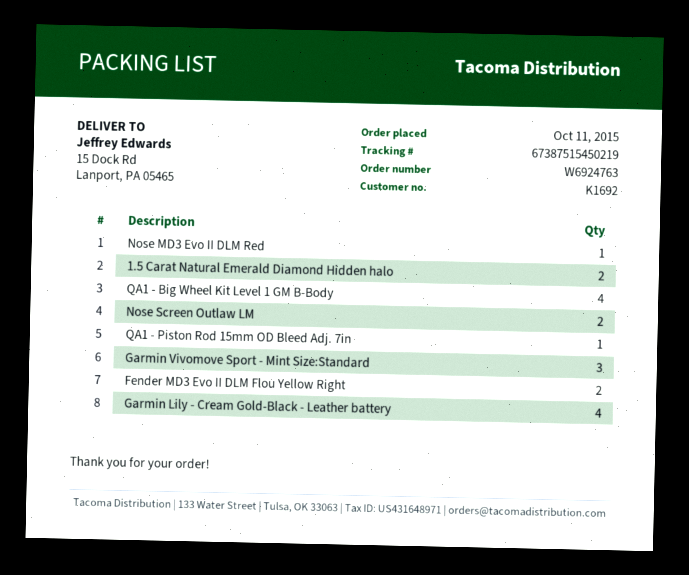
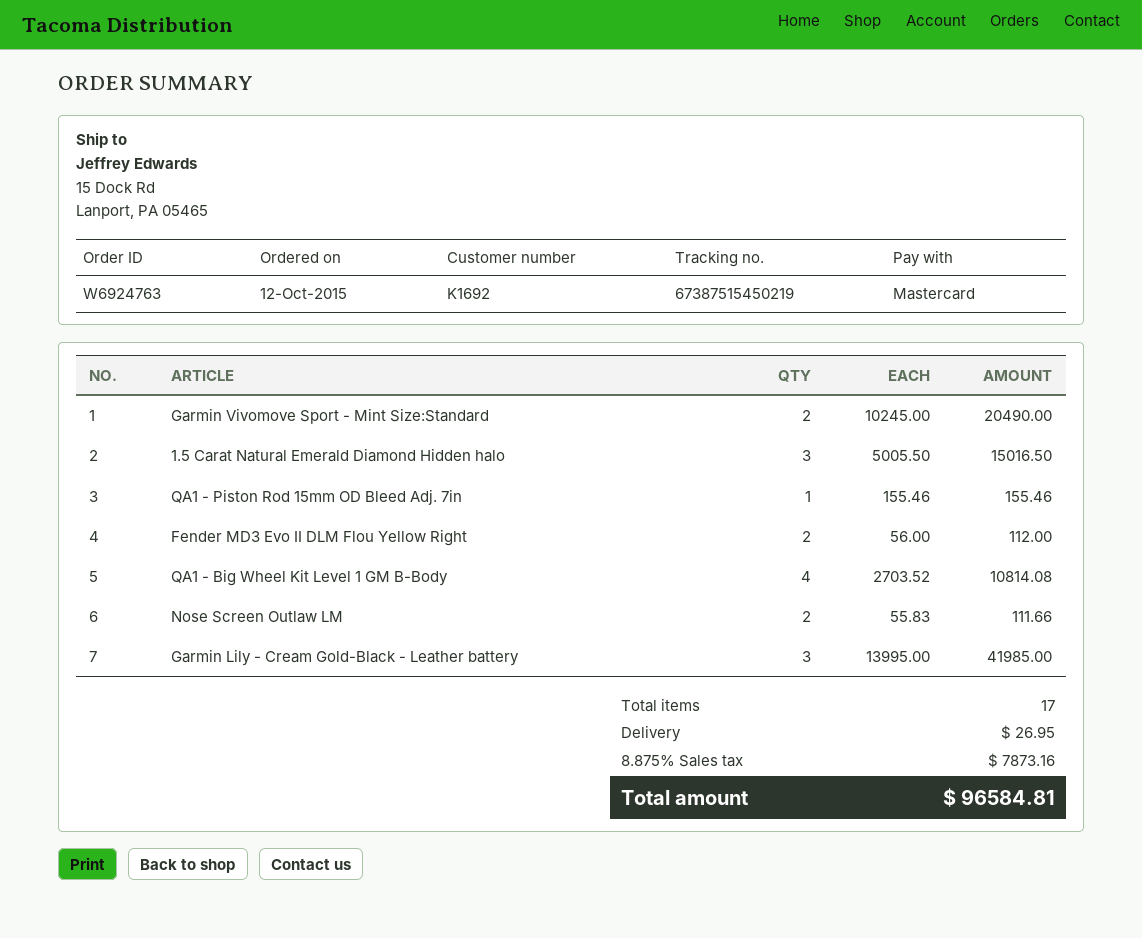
order date: 2015-10-11 -> 2015-10-12
Nose MD3 Evo II DLM Red: 1 -> none
1.5 Carat Natural Emerald Diamond Hidden halo: 2 -> 3
Garmin Vivomove Sport - Mint Size:Standard: 3 -> 2
Garmin Lily - Cream Gold-Black - Leather battery: 4 -> 3

